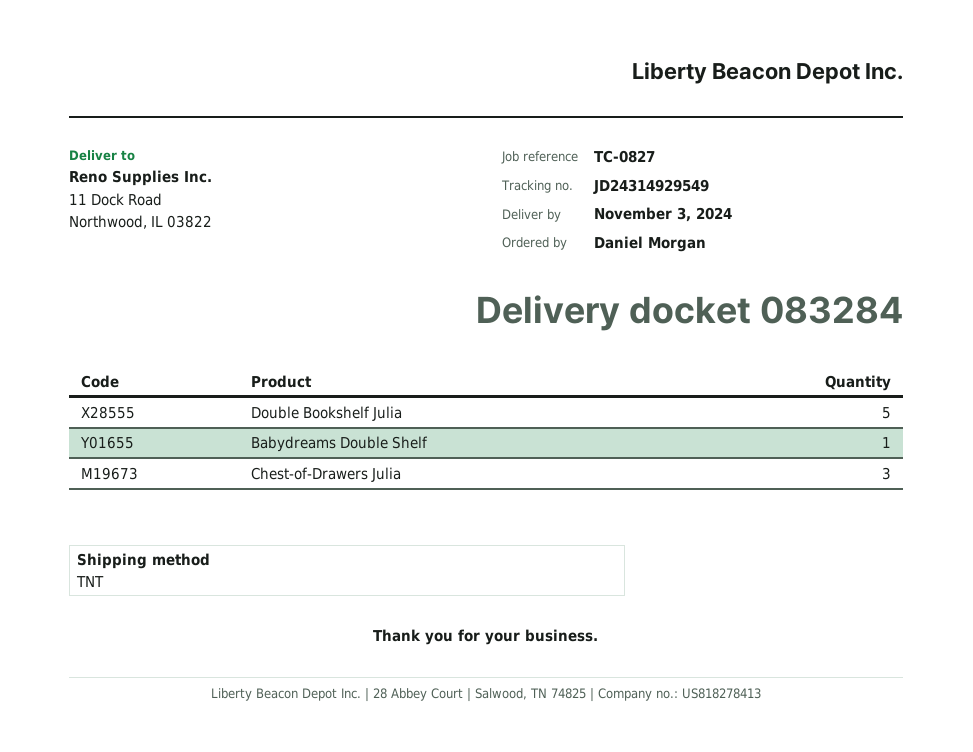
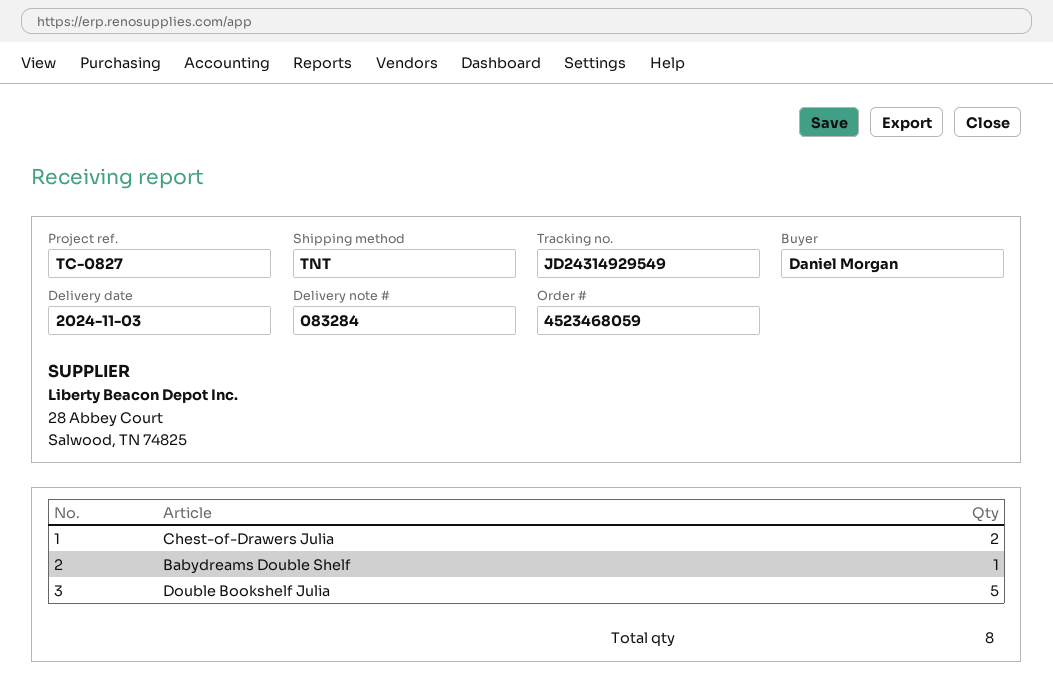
Chest-of-Drawers Julia: 3 -> 2

